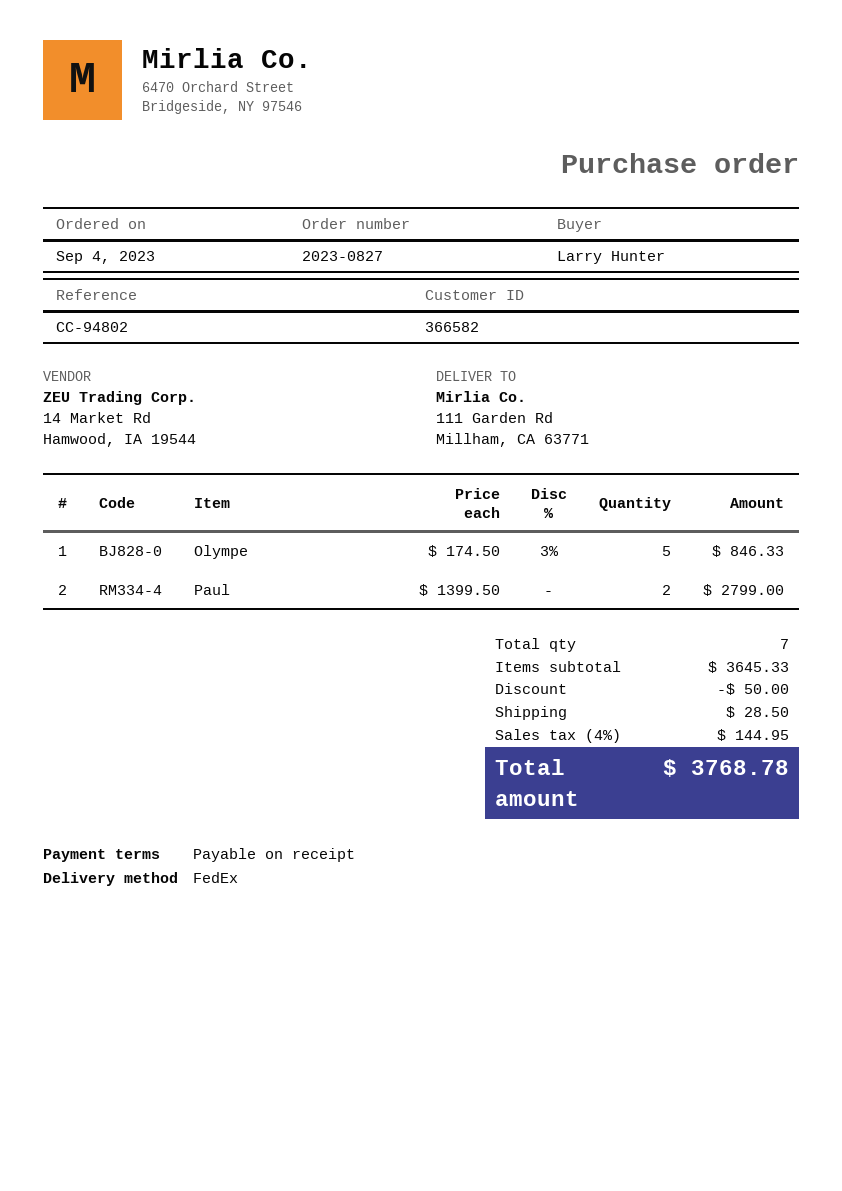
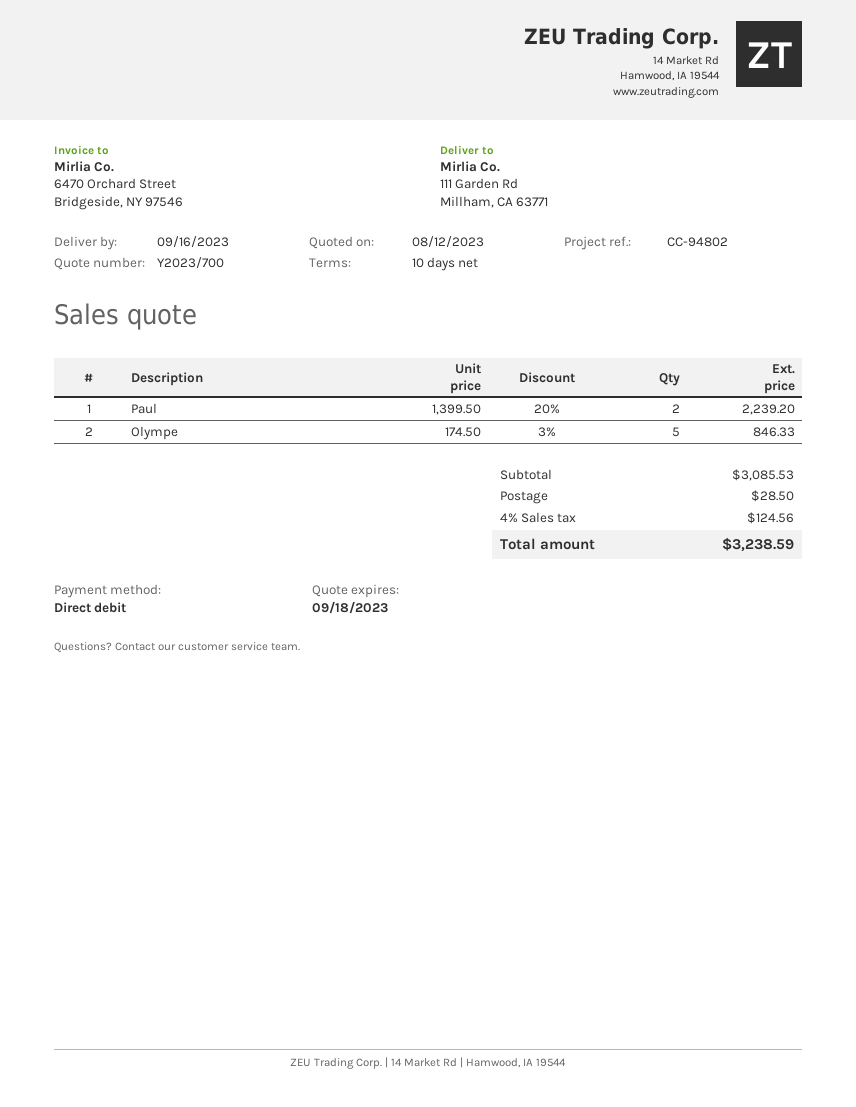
payment terms: on receipt -> 10 days
Paul: 2 x 1399.50 = 2799.00 -> 2 x 1399.50 - 20% = 2239.20
subtotal: 3645.33 -> 3085.53
discount: 50.00 -> none
tax: 4% = 144.95 -> 4% = 124.56
total: 3768.78 -> 3238.59

